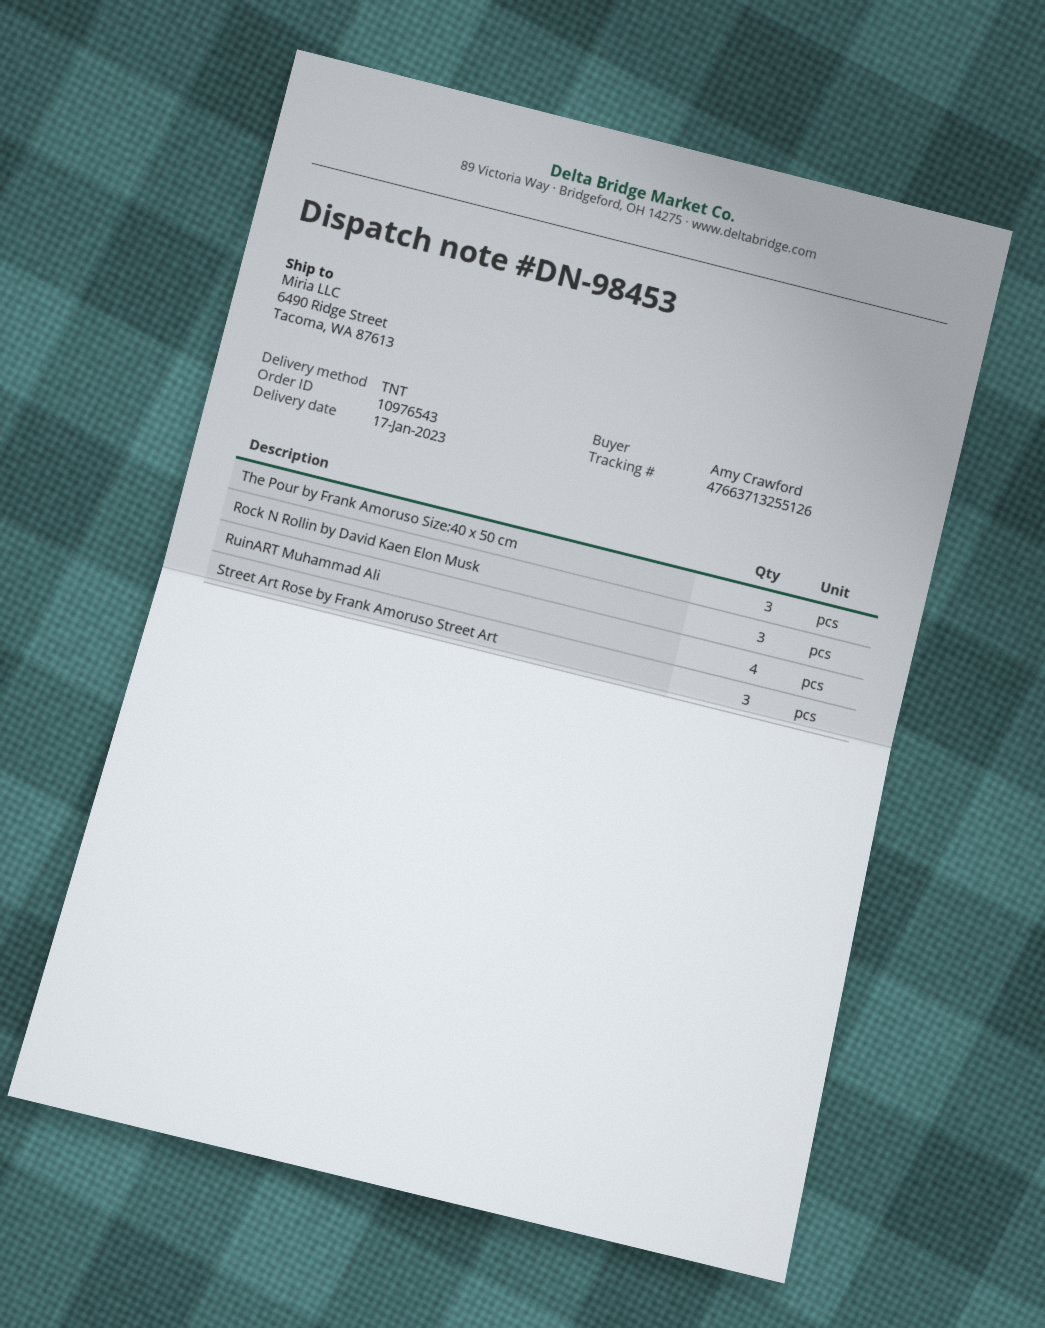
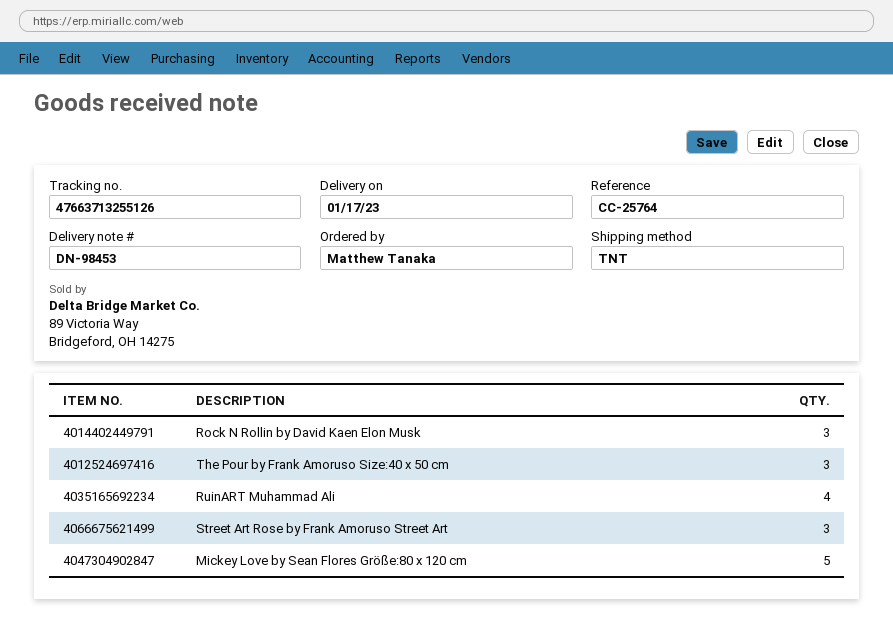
ordered by: Amy Crawford -> Matthew Tanaka
Mickey Love by Sean Flores Größe:80 x 120 cm: none -> 5

